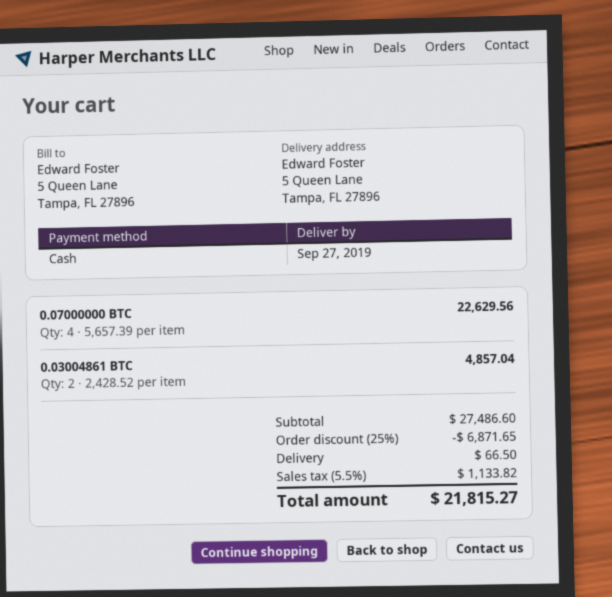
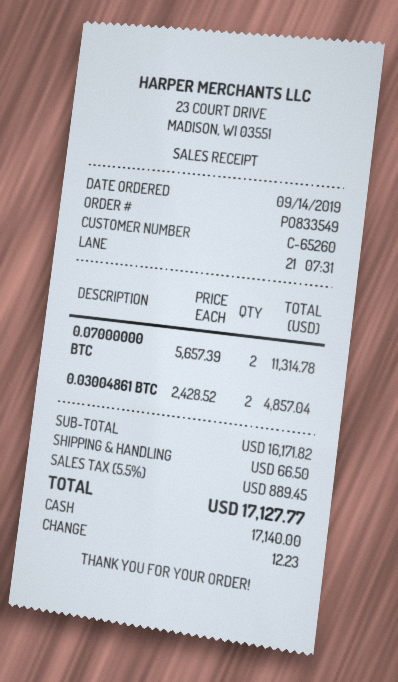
0.07000000 BTC: 4 x 5657.39 = 22629.56 -> 2 x 5657.39 = 11314.78
subtotal: 27486.60 -> 16171.82
discount: 25% = 6871.65 -> none
tax: 5.5% = 1133.82 -> 5.5% = 889.45
total: 21815.27 -> 17127.77

